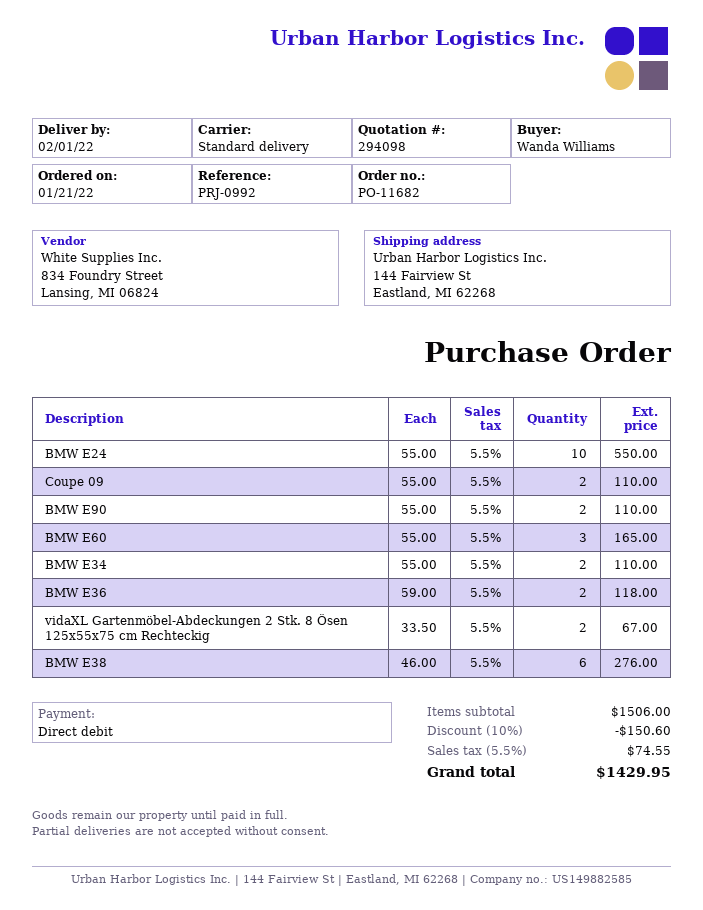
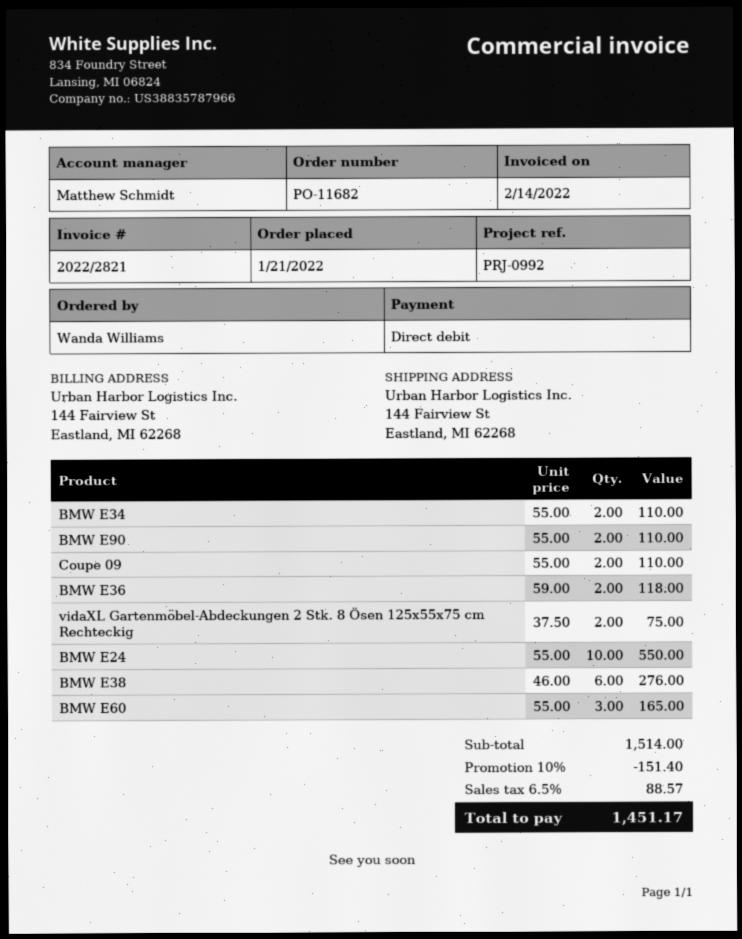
vidaXL Gartenmöbel-Abdeckungen 2 Stk. 8 Ösen 125x55x75 cm Rechteckig: 2 x 33.50 = 67.00 -> 2 x 37.50 = 75.00
subtotal: 1506.00 -> 1514.00
discount: 10% = 150.60 -> 10% = 151.40
tax: 5.5% = 74.55 -> 6.5% = 88.57
total: 1429.95 -> 1451.17

